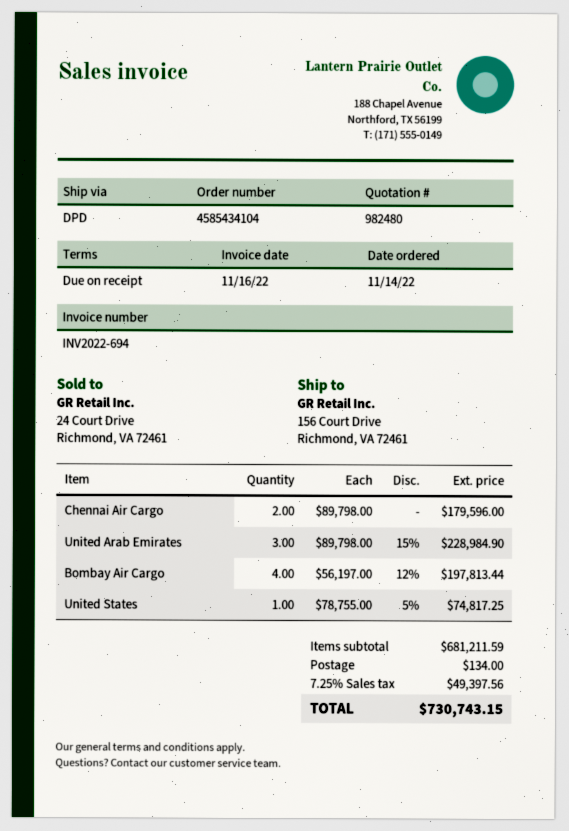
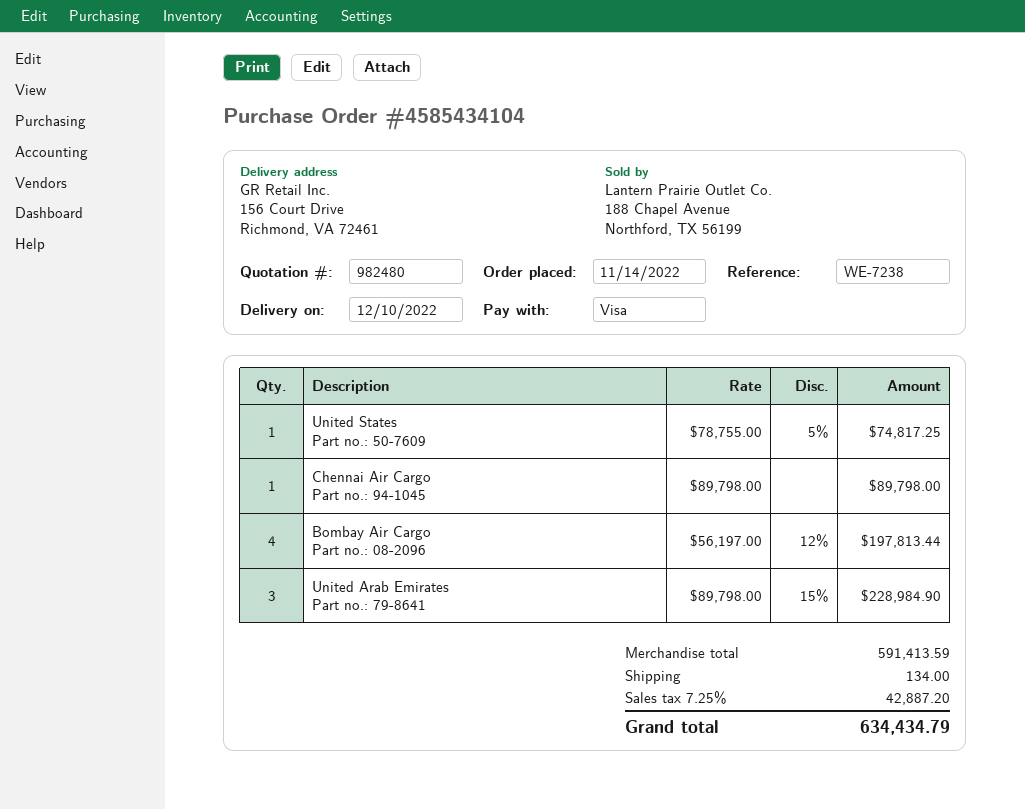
Chennai Air Cargo: 2 x 89798.00 = 179596.00 -> 1 x 89798.00 = 89798.00
subtotal: 681211.59 -> 591413.59
tax: 7.25% = 49397.56 -> 7.25% = 42887.20
total: 730743.15 -> 634434.79

